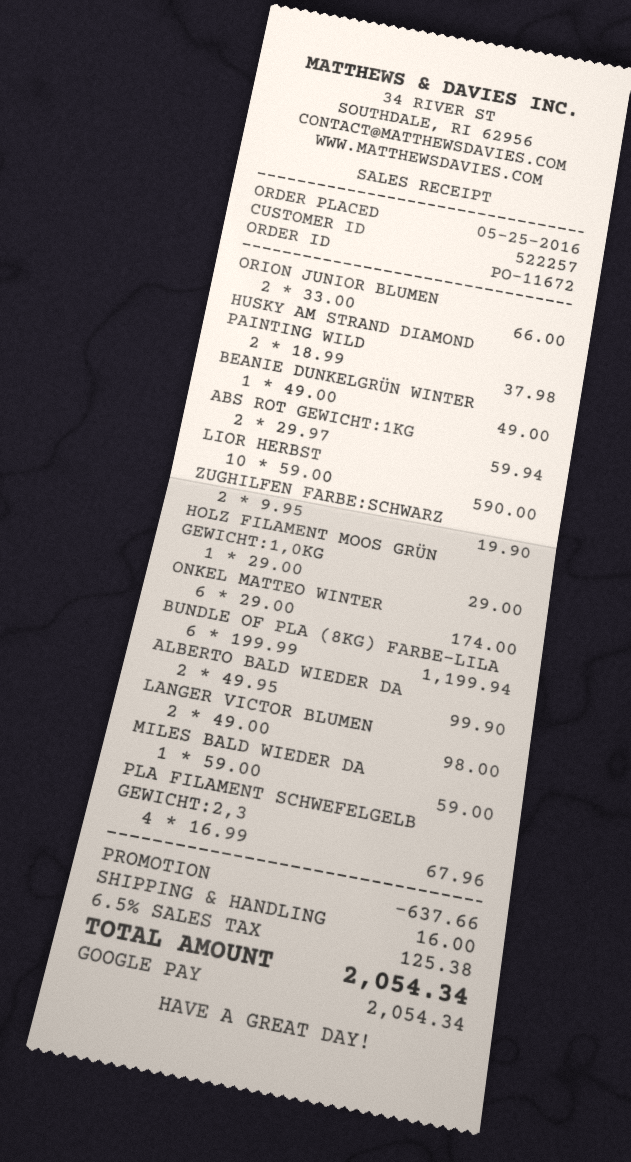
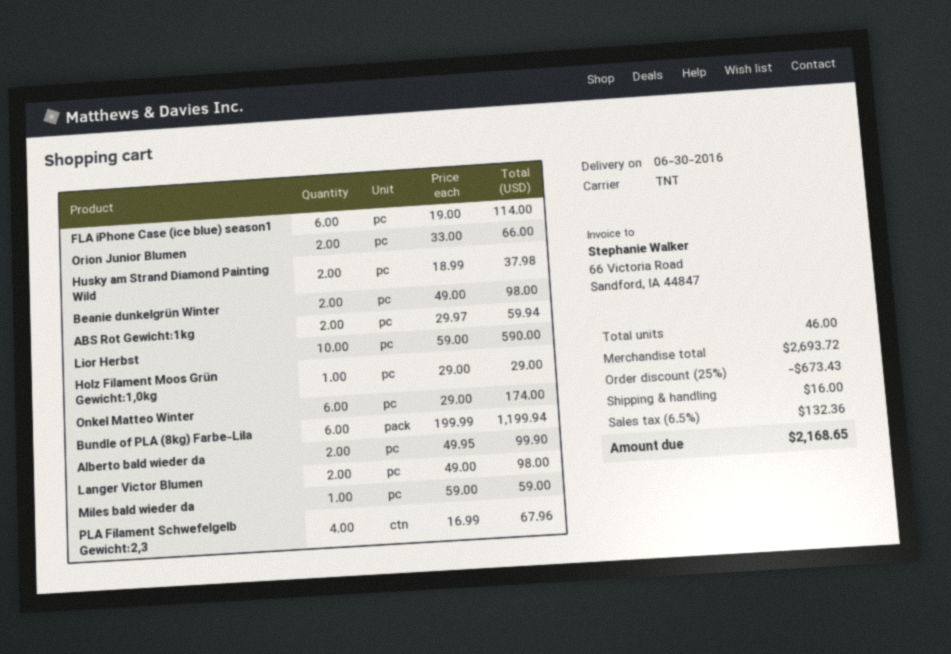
BEANIE DUNKELGRÜN WINTER: 1 x 49.00 = 49.00 -> 2 x 49.00 = 98.00
ZUGHILFEN FARBE:SCHWARZ: 2 x 9.95 = 19.90 -> none
FLA iPhone Case (ice blue) season1: none -> 6 x 19.00 = 114.00
discount: 637.66 -> 673.43
tax: 6.5% = 125.38 -> 6.5% = 132.36
total: 2054.34 -> 2168.65

